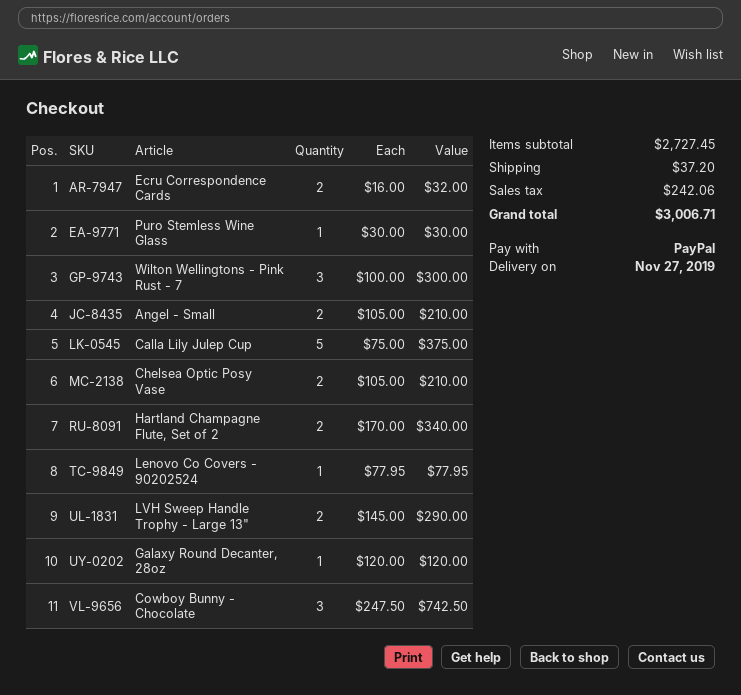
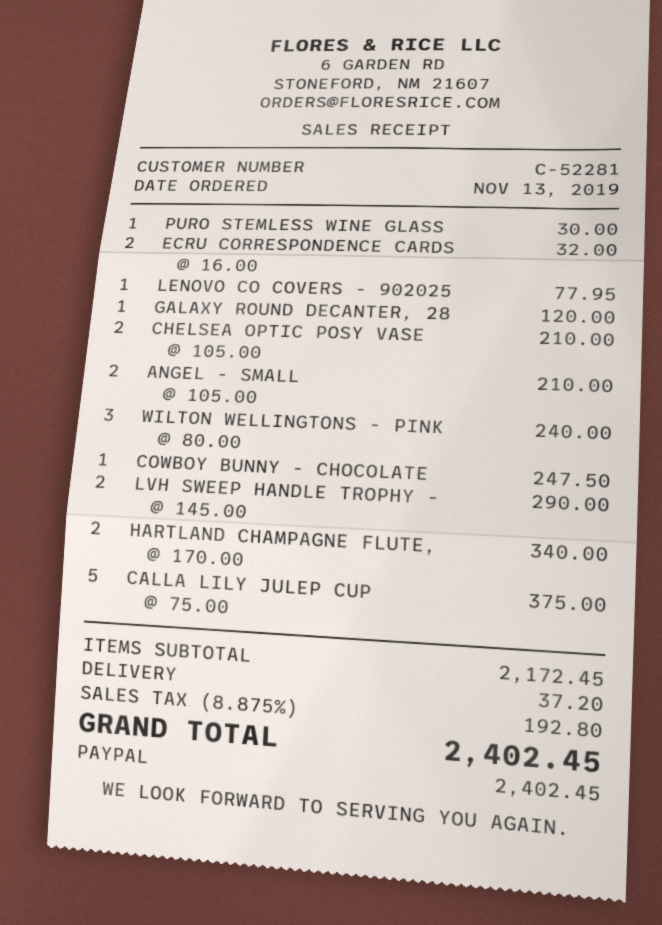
Wilton Wellingtons - Pink Rust - 7: 3 x 100.00 = 300.00 -> 3 x 80.00 = 240.00
Cowboy Bunny - Chocolate: 3 x 247.50 = 742.50 -> 1 x 247.50 = 247.50
subtotal: 2727.45 -> 2172.45
tax: 242.06 -> 192.80
total: 3006.71 -> 2402.45

